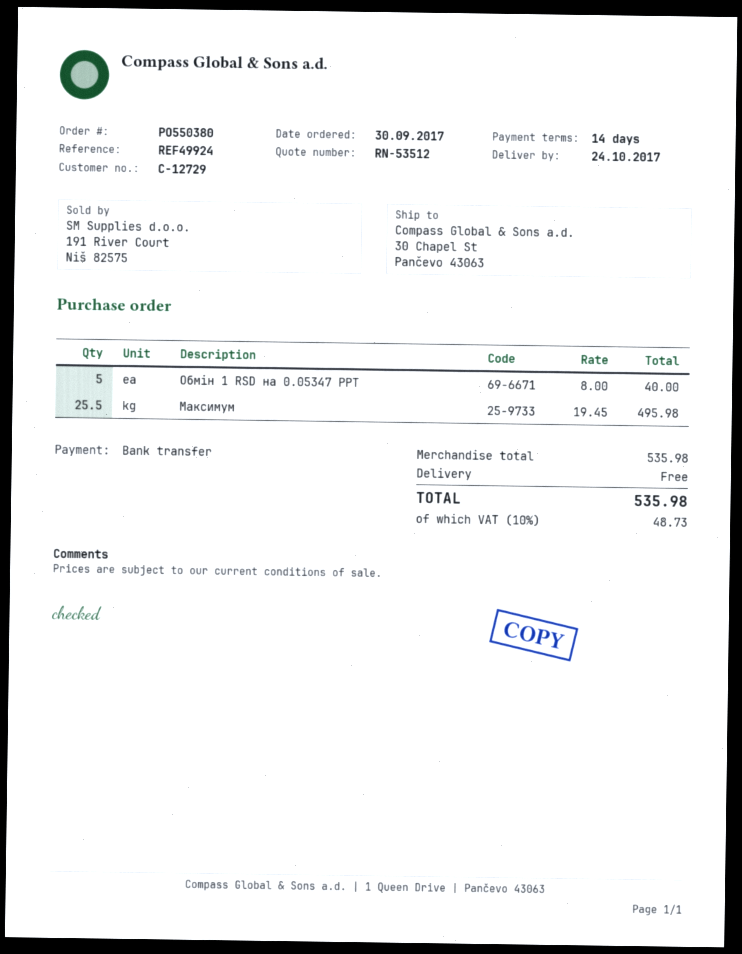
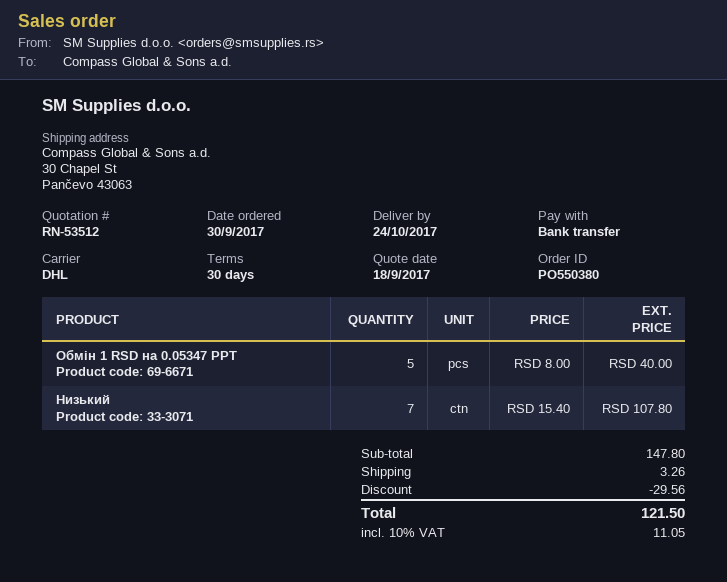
payment terms: 14 days -> 30 days
Максимум: 25.5 x 19.45 = 495.98 -> none
Низький: none -> 7 x 15.40 = 107.80
subtotal: 535.98 -> 147.80
discount: none -> 29.56
shipping: 0.00 -> 3.26
tax: 10% = 48.73 -> 10% = 11.05
total: 535.98 -> 121.50

